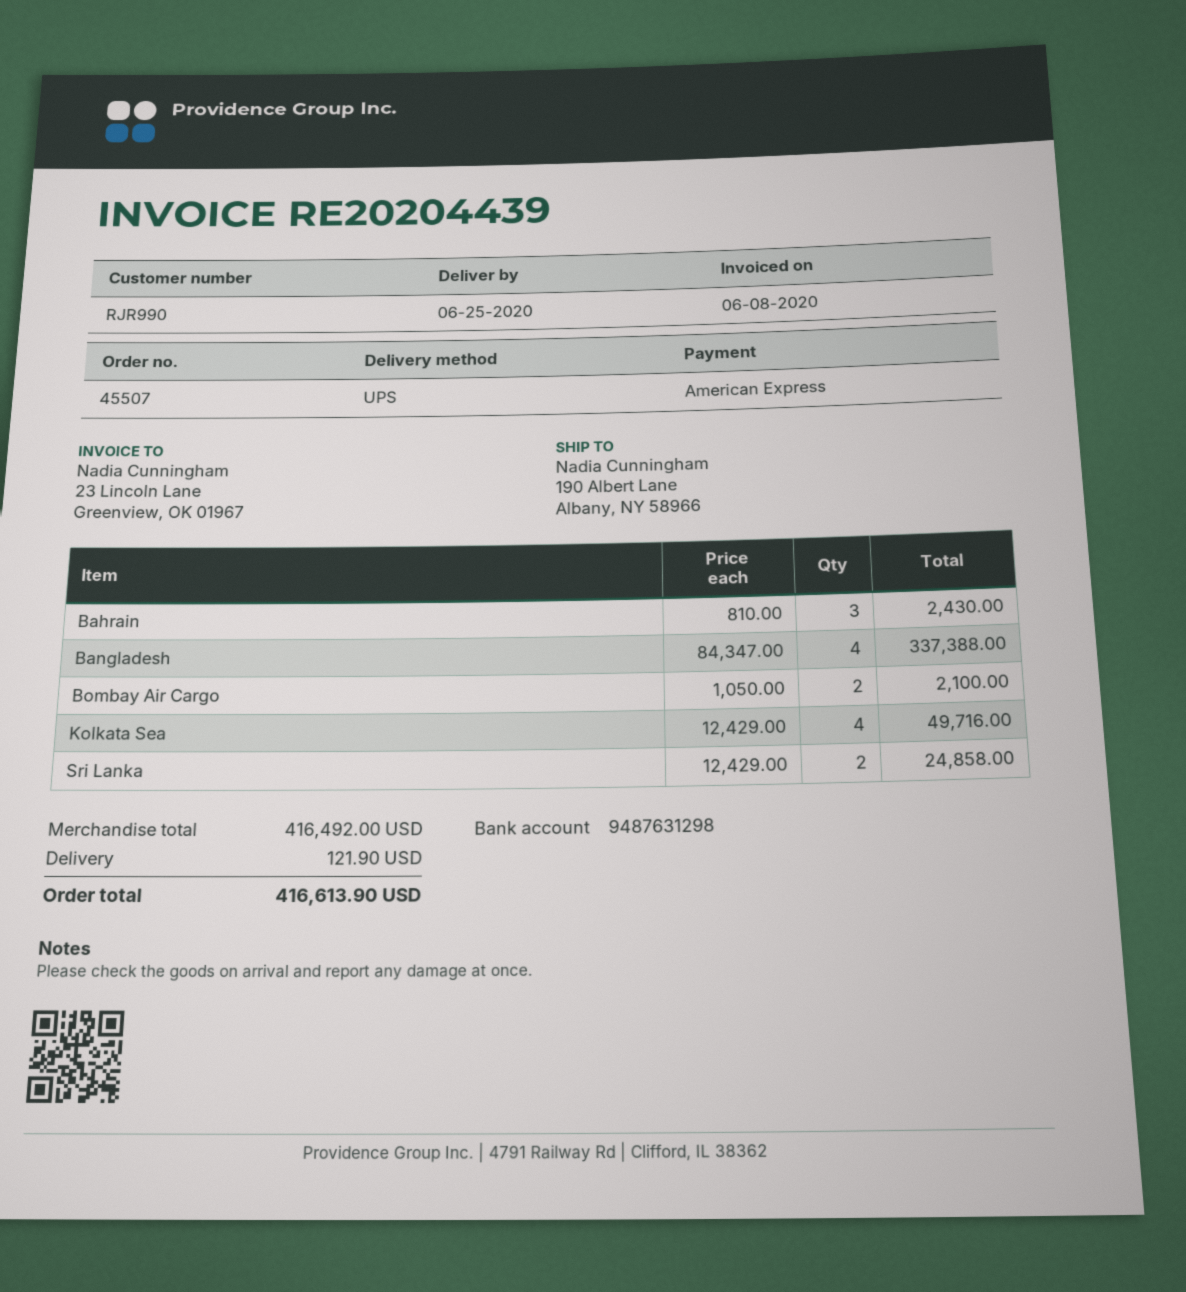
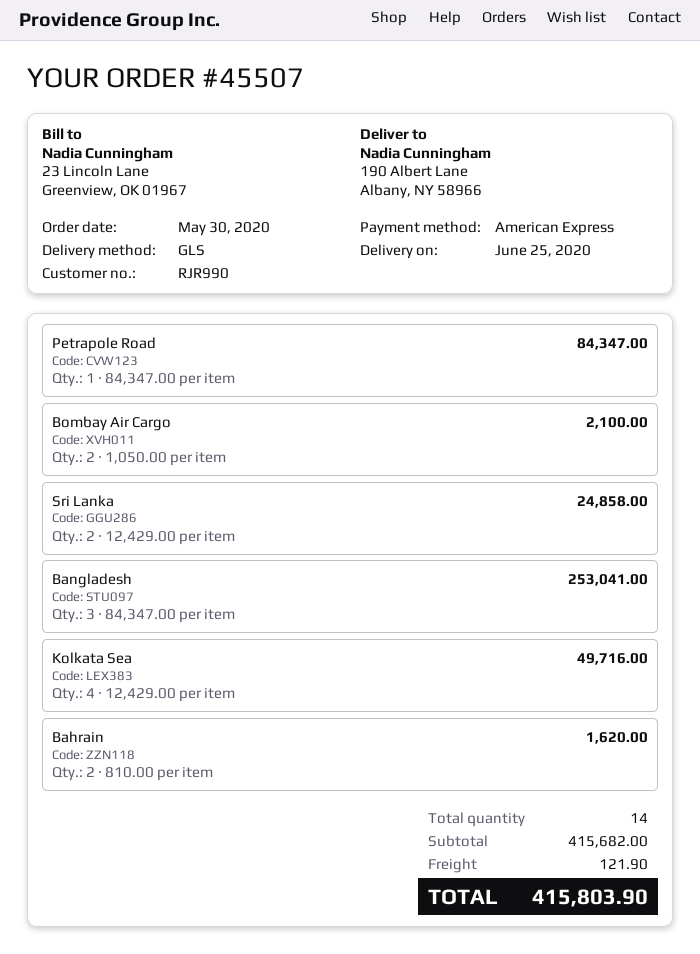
shipping method: UPS -> GLS
Bahrain: 3 x 810.00 = 2430.00 -> 2 x 810.00 = 1620.00
Bangladesh: 4 x 84347.00 = 337388.00 -> 3 x 84347.00 = 253041.00
Petrapole Road: none -> 1 x 84347.00 = 84347.00
subtotal: 416492.00 -> 415682.00
total: 416613.90 -> 415803.90

